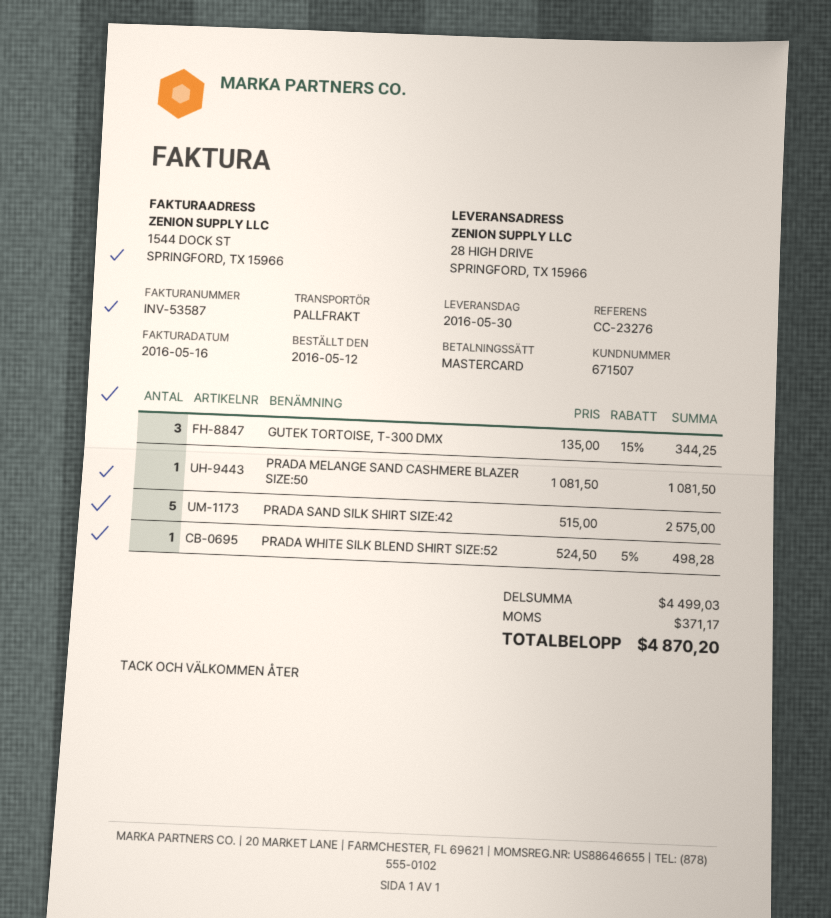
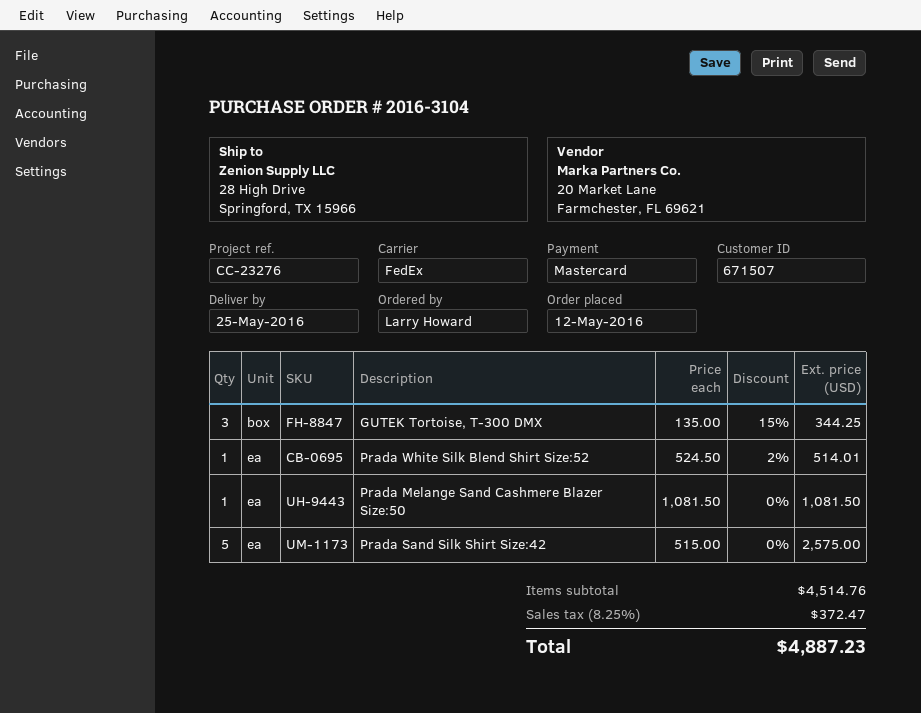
delivery date: 2016-05-30 -> 2016-05-25
shipping method: pallet freight -> FedEx
PRADA WHITE SILK BLEND SHIRT SIZE:52: 1 x 524.50 - 5% = 498.28 -> 1 x 524.50 - 2% = 514.01
subtotal: 4499.03 -> 4514.76
tax: 371.17 -> 372.47
total: 4870.20 -> 4887.23

